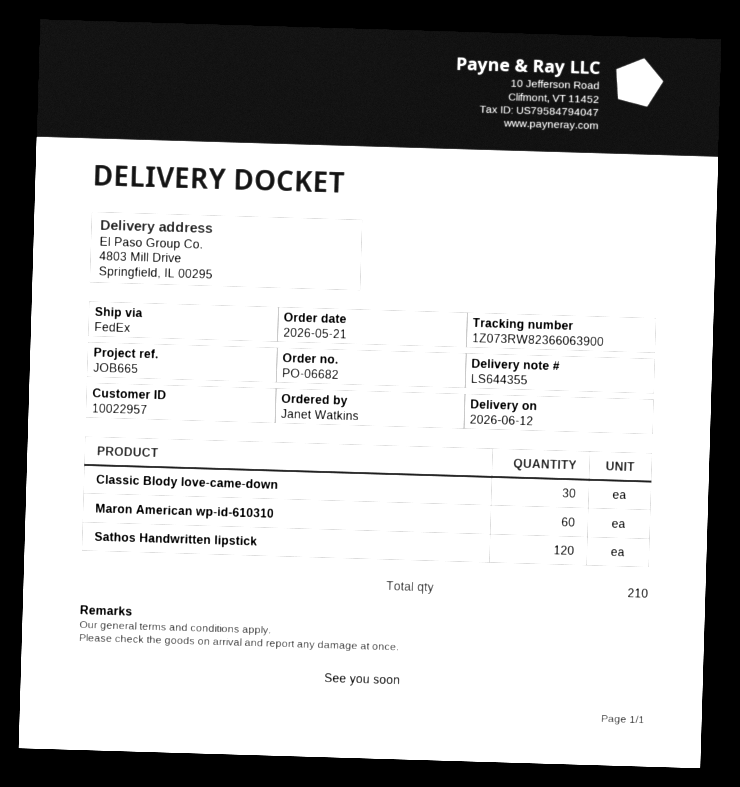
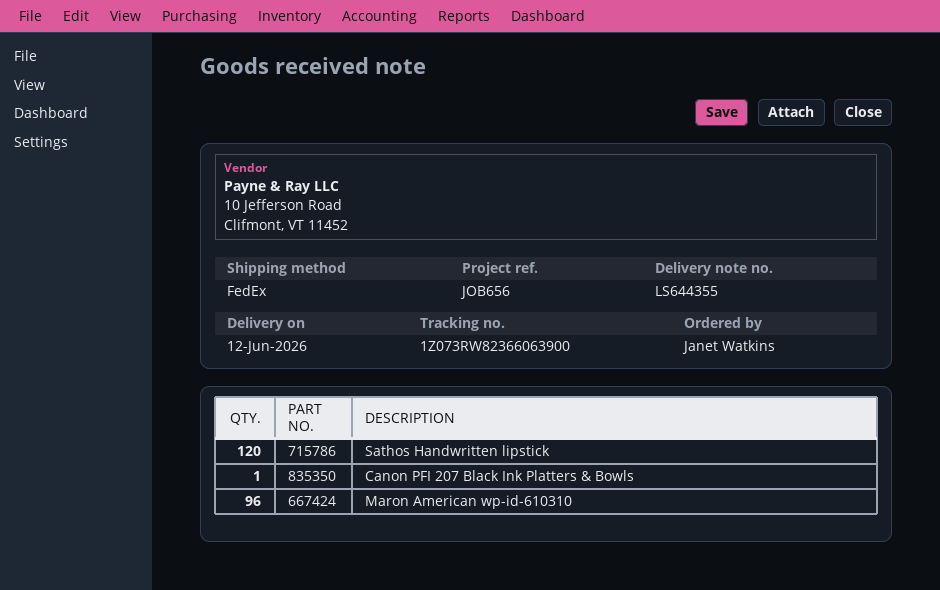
reference: JOB665 -> JOB656
Classic Blody love-came-down: 30 -> none
Maron American wp-id-610310: 60 -> 96
Canon PFI 207 Black Ink Platters & Bowls: none -> 1

